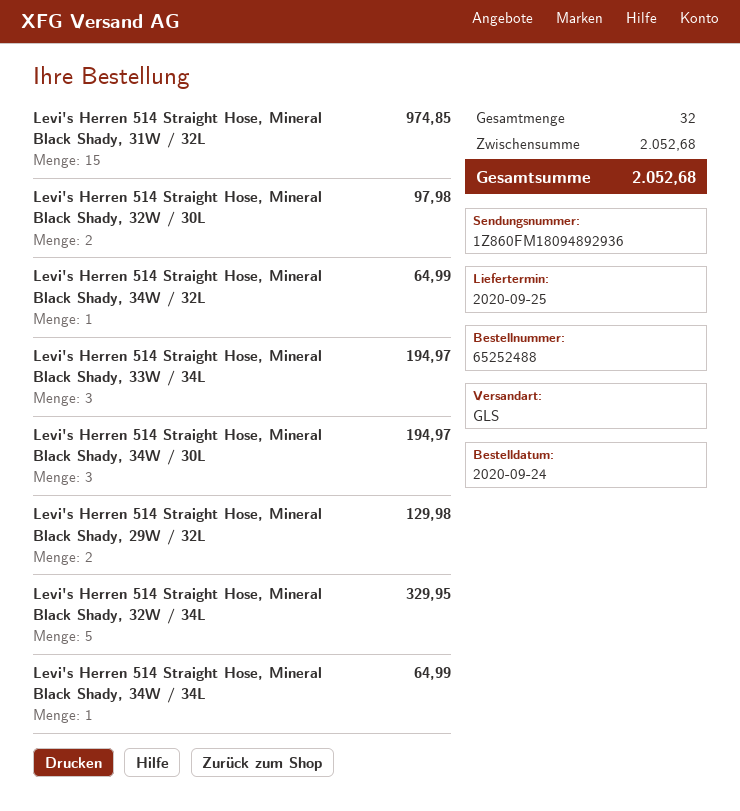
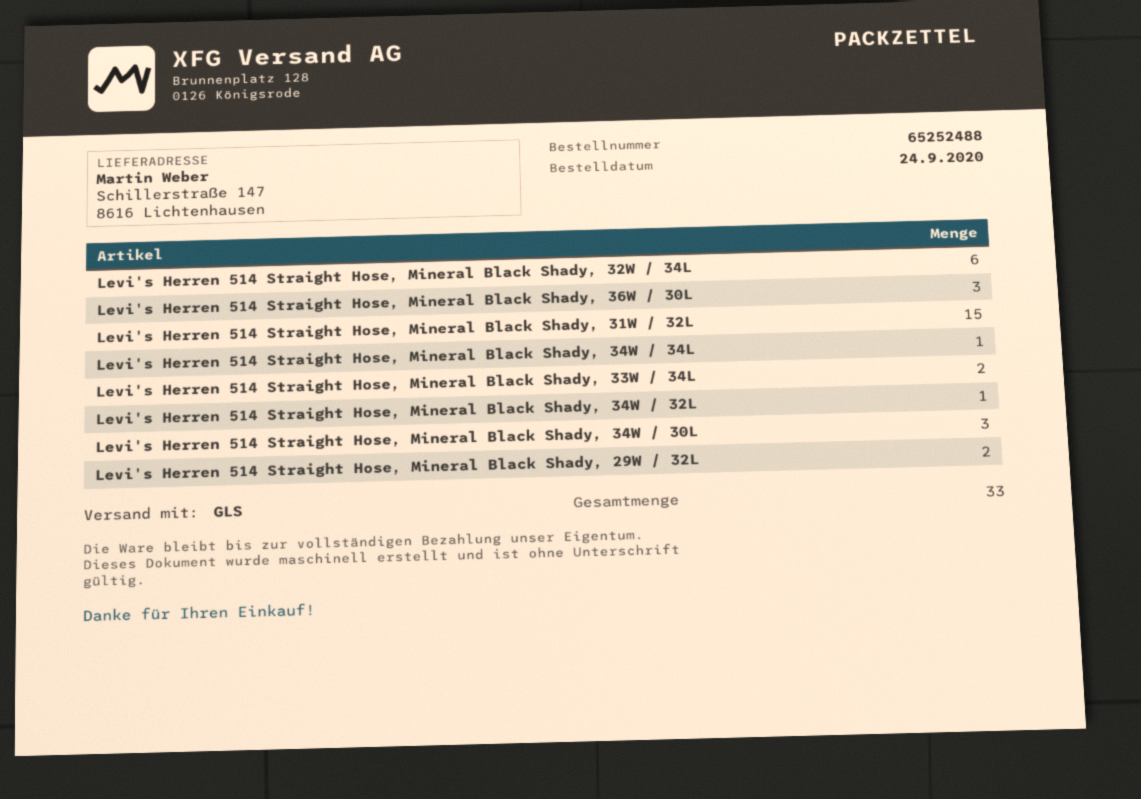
Levi's Herren 514 Straight Hose, Mineral Black Shady, 32W / 30L: 2 -> none
Levi's Herren 514 Straight Hose, Mineral Black Shady, 33W / 34L: 3 -> 2
Levi's Herren 514 Straight Hose, Mineral Black Shady, 32W / 34L: 5 -> 6
Levi's Herren 514 Straight Hose, Mineral Black Shady, 36W / 30L: none -> 3
total quantity: 32 -> 33

